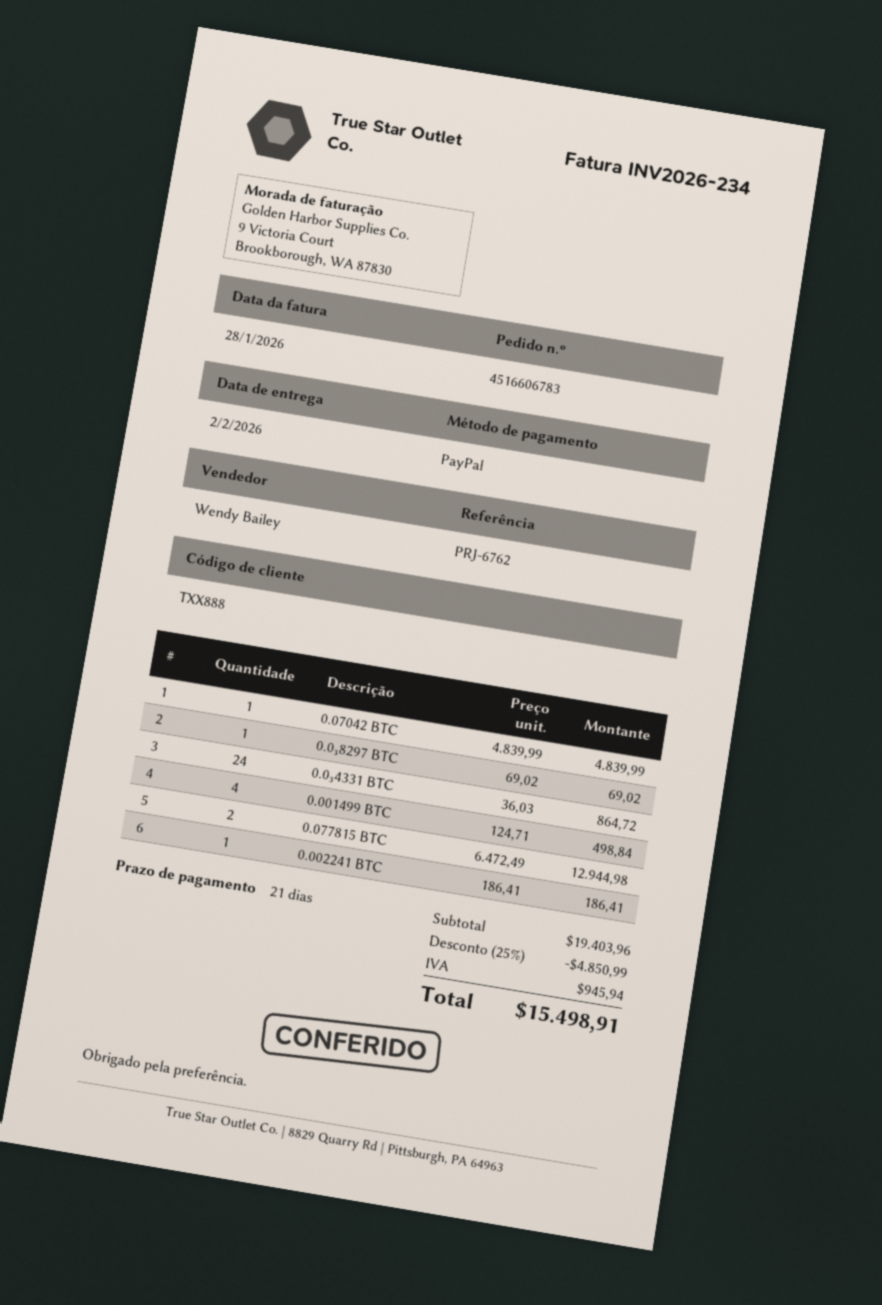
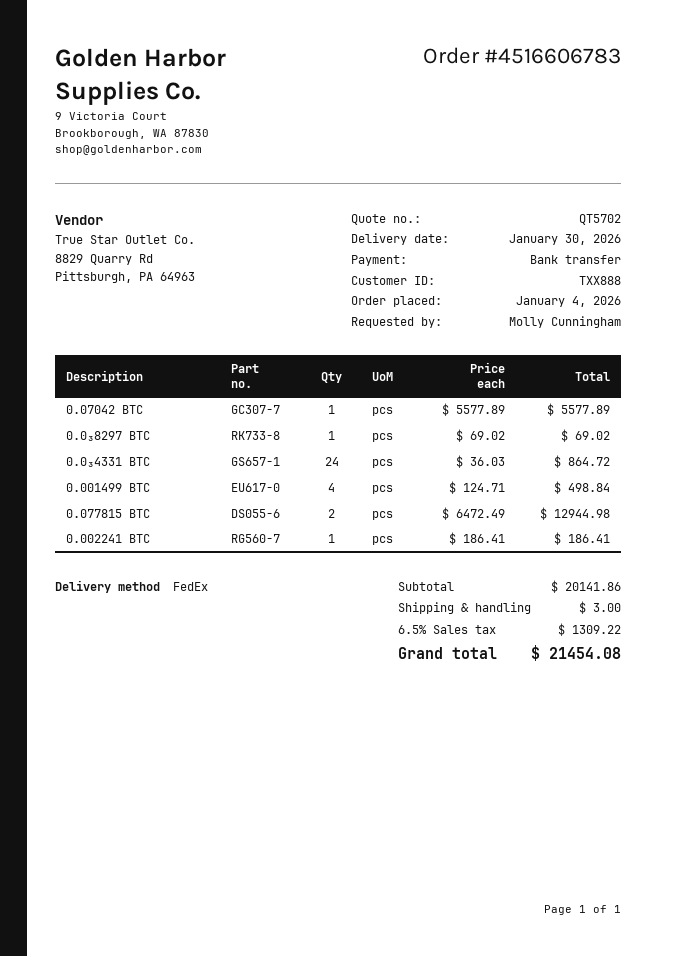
delivery date: 2026-02-02 -> 2026-01-30
payment method: PayPal -> bank transfer
0.07042 BTC: 1 x 4839.99 = 4839.99 -> 1 x 5577.89 = 5577.89
subtotal: 19403.96 -> 20141.86
discount: 25% = 4850.99 -> none
shipping: none -> 3.00
tax: 945.94 -> 1309.22
total: 15498.91 -> 21454.08

